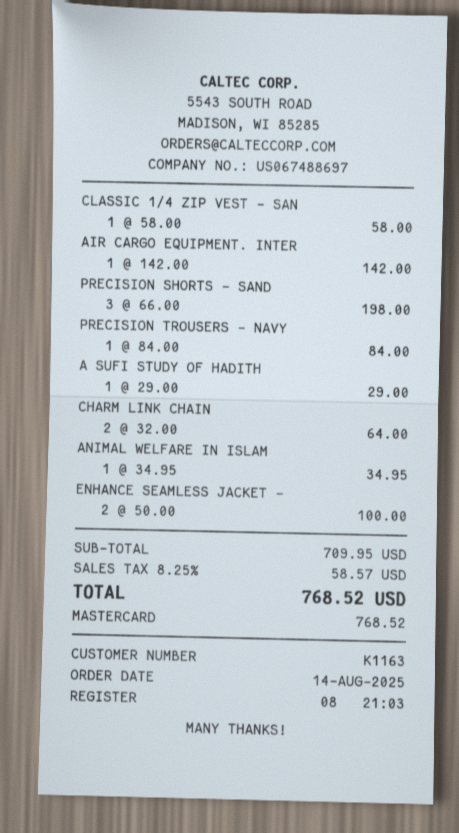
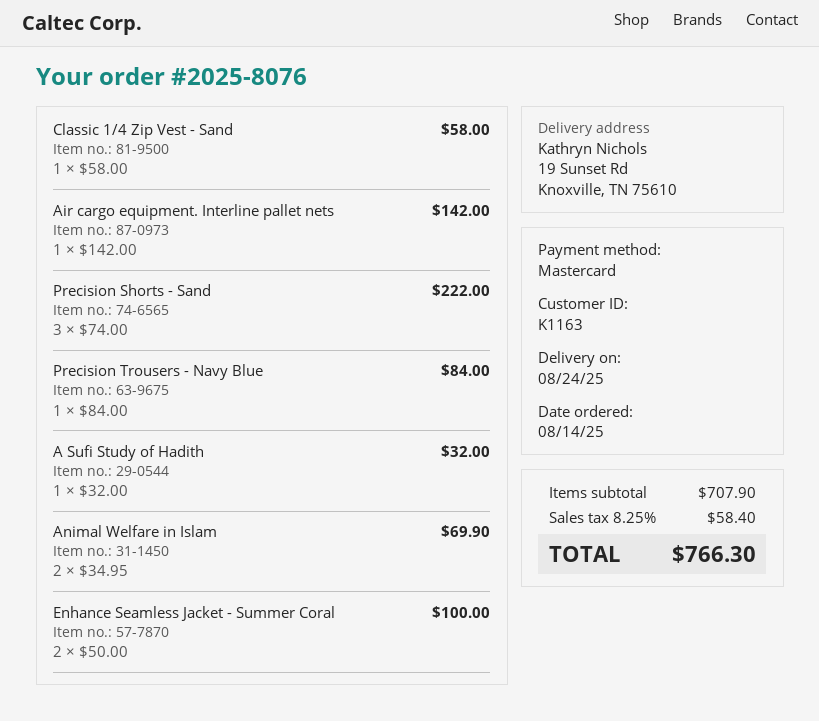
PRECISION SHORTS - SAND: 3 x 66.00 = 198.00 -> 3 x 74.00 = 222.00
A SUFI STUDY OF HADITH: 1 x 29.00 = 29.00 -> 1 x 32.00 = 32.00
CHARM LINK CHAIN: 2 x 32.00 = 64.00 -> none
ANIMAL WELFARE IN ISLAM: 1 x 34.95 = 34.95 -> 2 x 34.95 = 69.90
subtotal: 709.95 -> 707.90
tax: 8.25% = 58.57 -> 8.25% = 58.40
total: 768.52 -> 766.30

